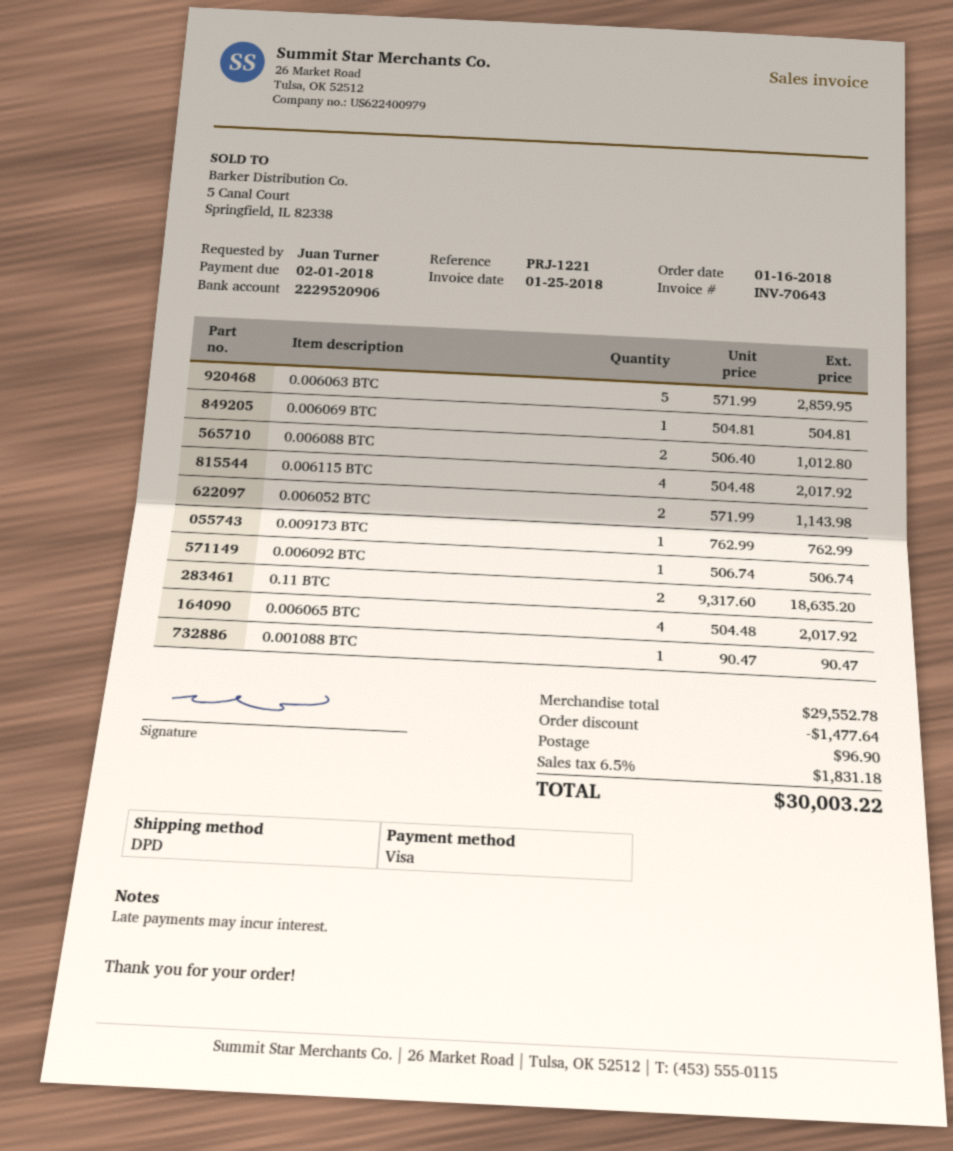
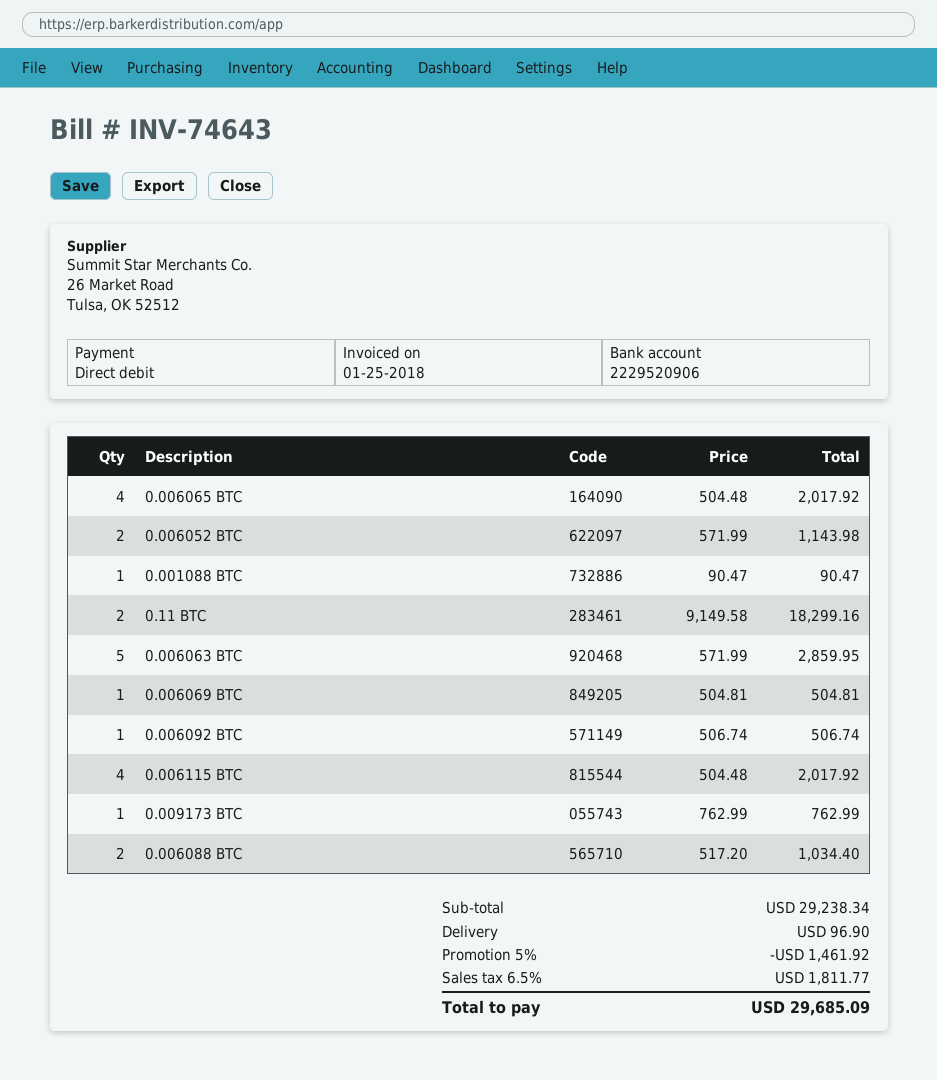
invoice number: INV-70643 -> INV-74643
payment method: Visa -> direct debit
0.006088 BTC: 2 x 506.40 = 1012.80 -> 2 x 517.20 = 1034.40
0.11 BTC: 2 x 9317.60 = 18635.20 -> 2 x 9149.58 = 18299.16
subtotal: 29552.78 -> 29238.34
discount: 1477.64 -> 1461.92
tax: 6.5% = 1831.18 -> 6.5% = 1811.77
total: 30003.22 -> 29685.09

